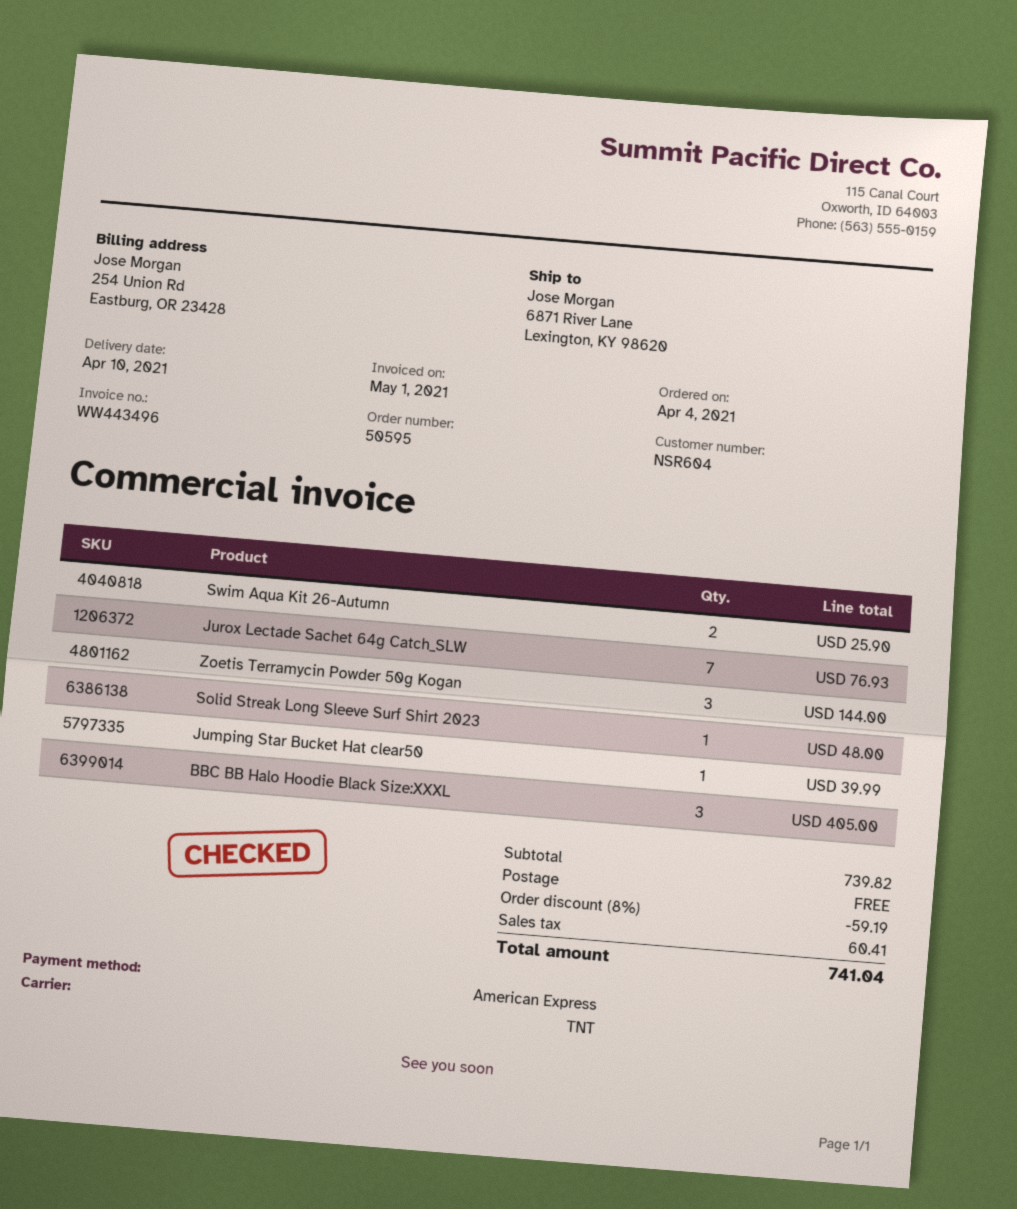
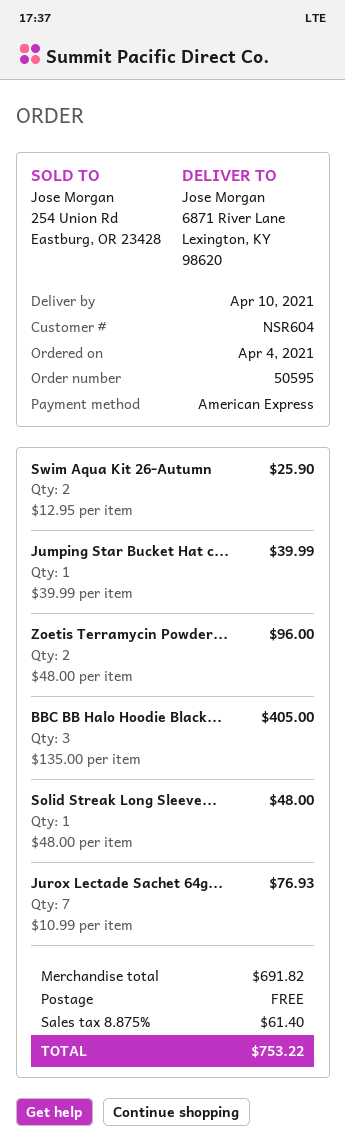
Zoetis Terramycin Powder 50g Kogan: 3 for 144.00 -> 2 for 96.00
subtotal: 739.82 -> 691.82
discount: 8% = 59.19 -> none
tax: 60.41 -> 61.40
total: 741.04 -> 753.22

